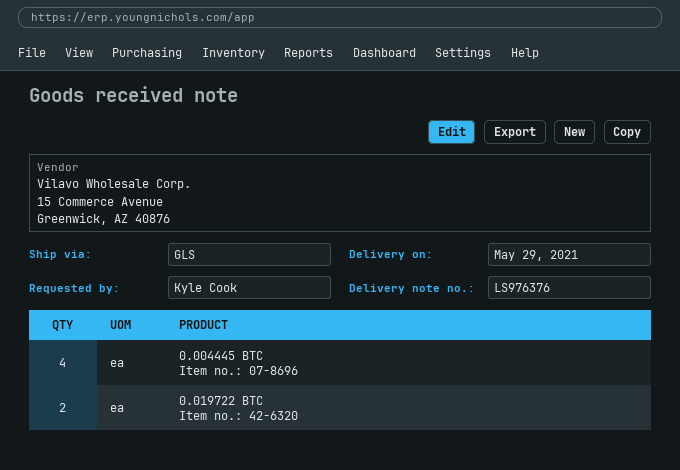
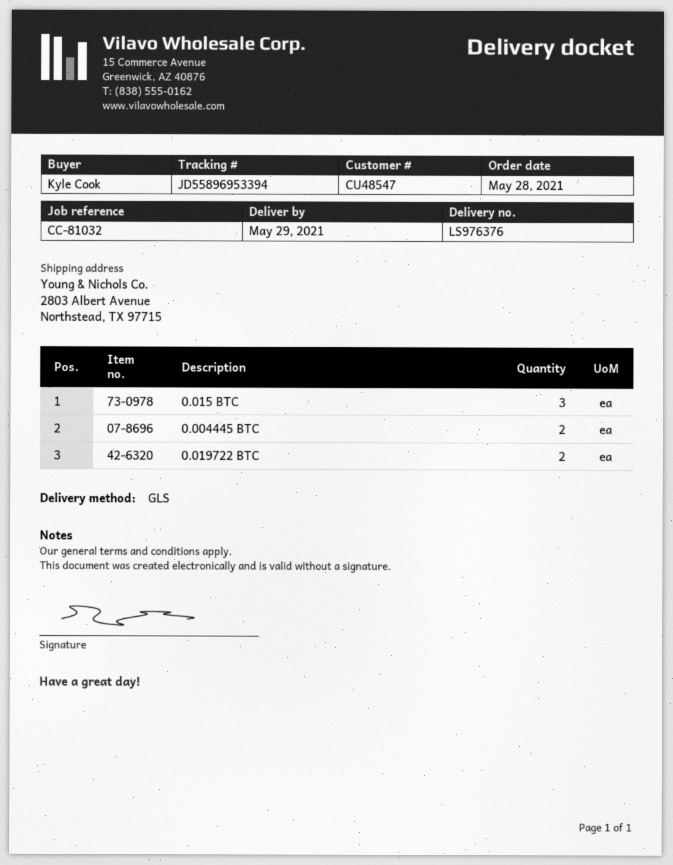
0.004445 BTC: 4 -> 2
0.015 BTC: none -> 3

